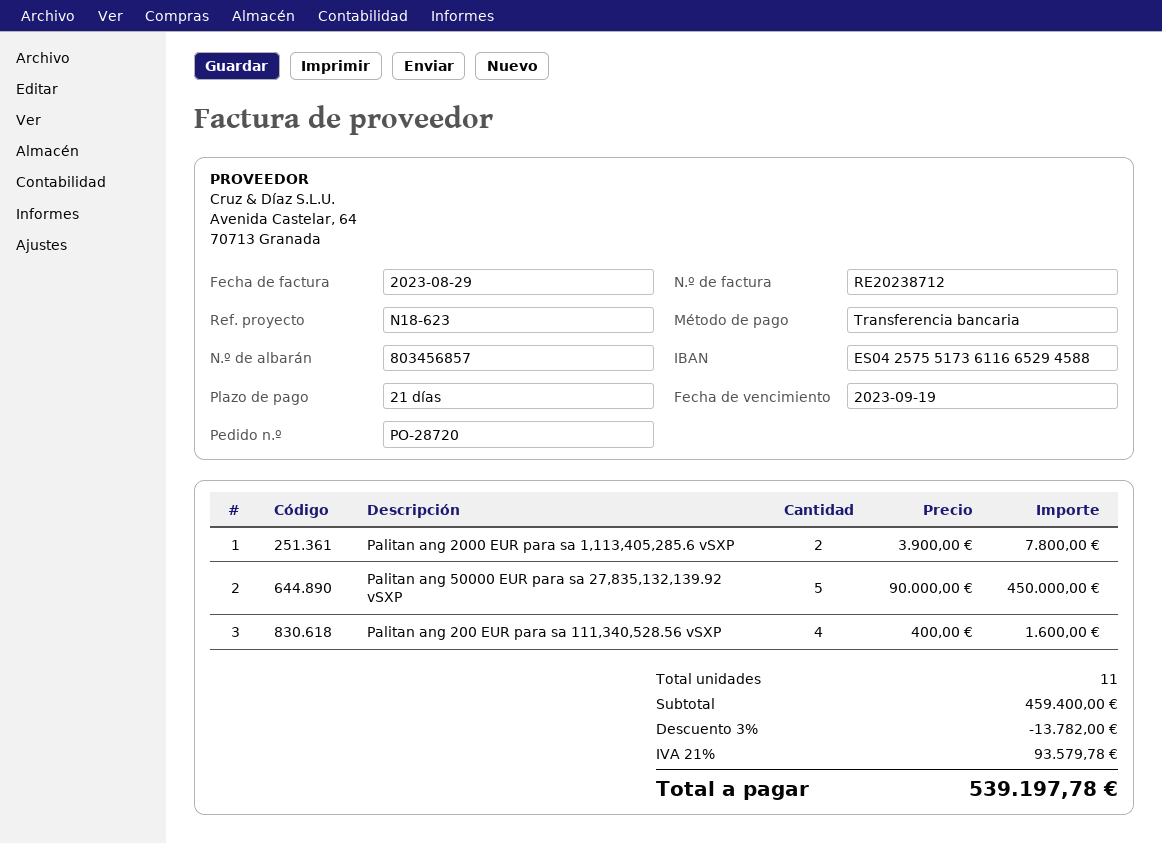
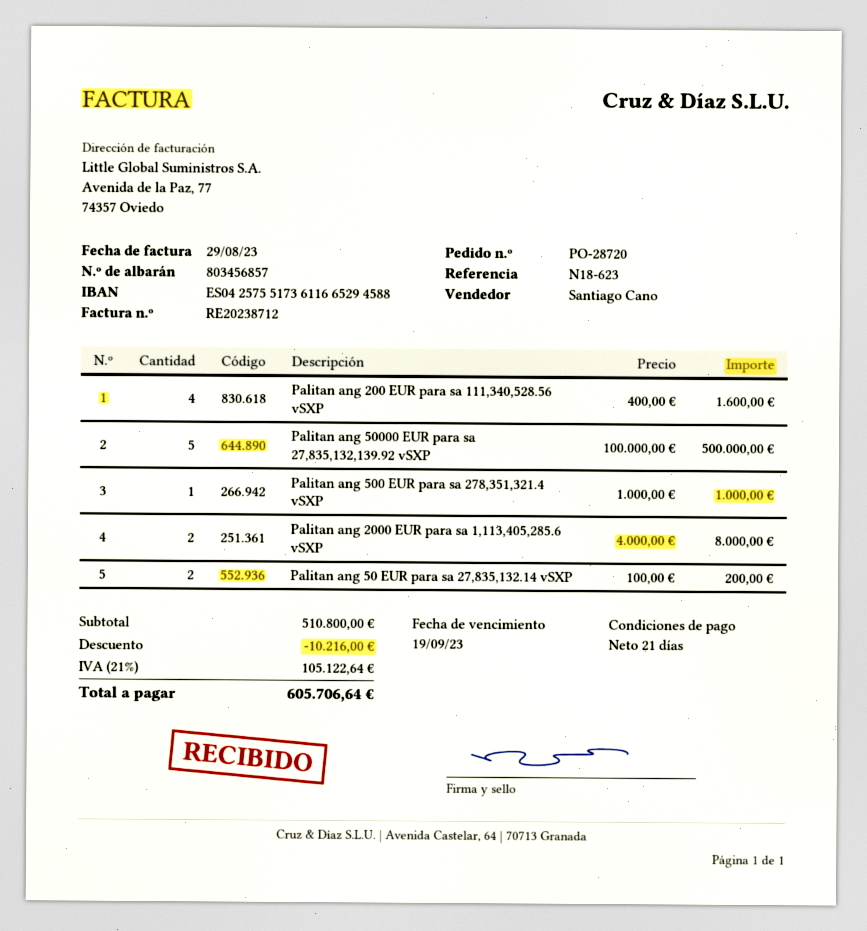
Palitan ang 2000 EUR para sa 1,113,405,285.6 vSXP: 2 x 3900.00 = 7800.00 -> 2 x 4000.00 = 8000.00
Palitan ang 50000 EUR para sa 27,835,132,139.92 vSXP: 5 x 90000.00 = 450000.00 -> 5 x 100000.00 = 500000.00
Palitan ang 500 EUR para sa 278,351,321.4 vSXP: none -> 1 x 1000.00 = 1000.00
Palitan ang 50 EUR para sa 27,835,132.14 vSXP: none -> 2 x 100.00 = 200.00
subtotal: 459400.00 -> 510800.00
discount: 13782.00 -> 10216.00
tax: 21% = 93579.78 -> 21% = 105122.64
total: 539197.78 -> 605706.64

